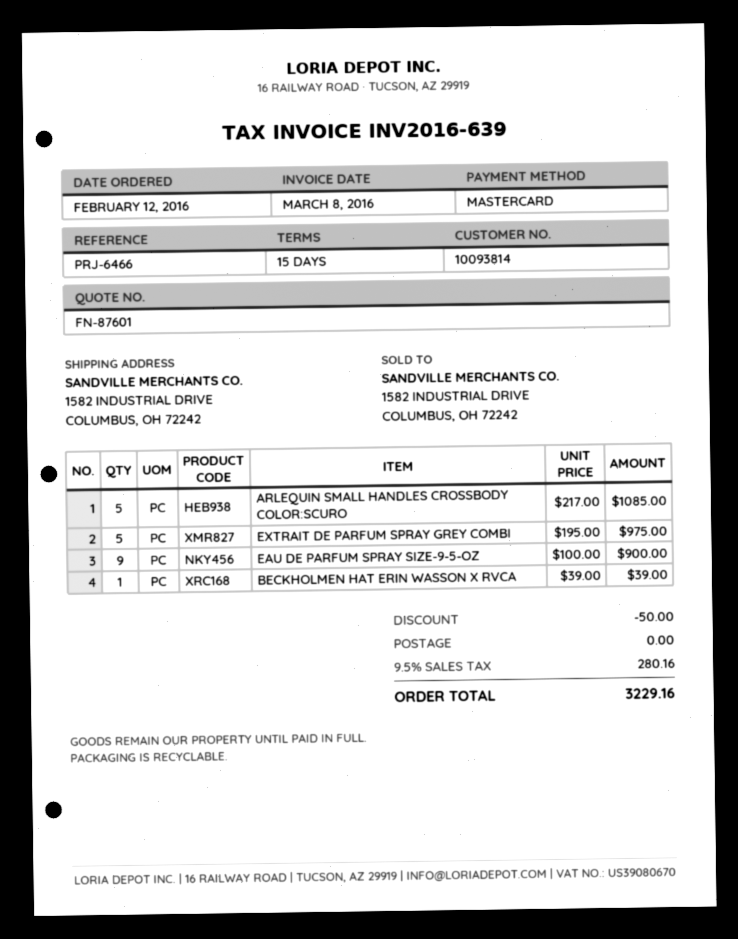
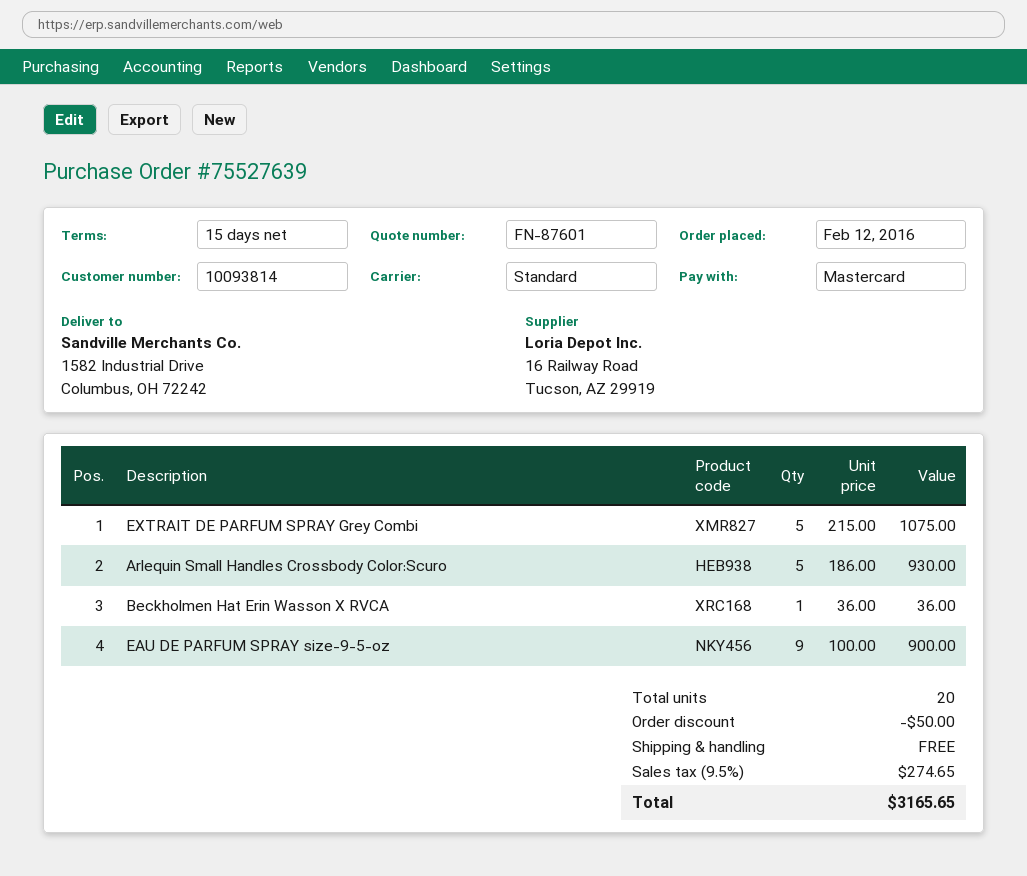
ARLEQUIN SMALL HANDLES CROSSBODY COLOR:SCURO: 5 x 217.00 = 1085.00 -> 5 x 186.00 = 930.00
EXTRAIT DE PARFUM SPRAY GREY COMBI: 5 x 195.00 = 975.00 -> 5 x 215.00 = 1075.00
BECKHOLMEN HAT ERIN WASSON X RVCA: 1 x 39.00 = 39.00 -> 1 x 36.00 = 36.00
tax: 9.5% = 280.16 -> 9.5% = 274.65
total: 3229.16 -> 3165.65

